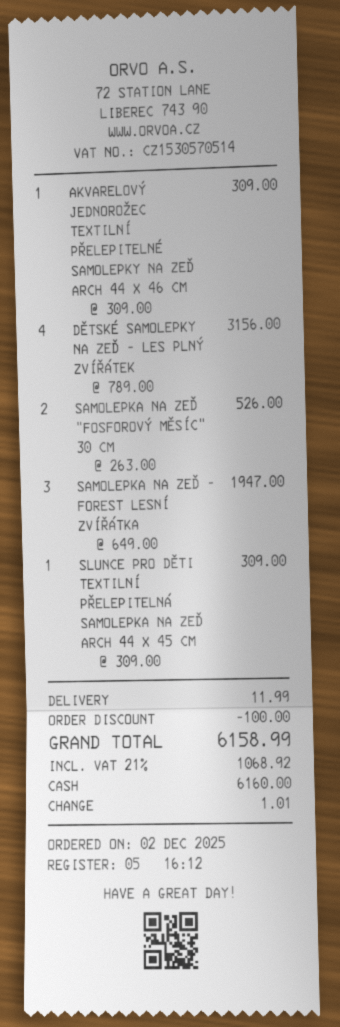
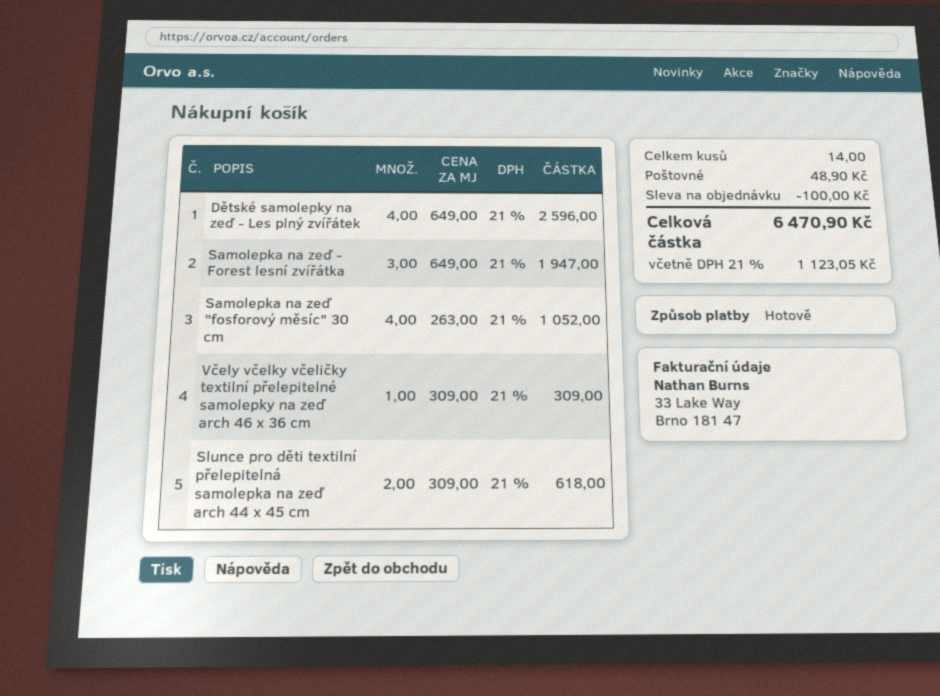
AKVARELOVÝ JEDNOROŽEC TEXTILNÍ PŘELEPITELNÉ SAMOLEPKY NA ZEĎ ARCH 44 X 46 CM: 1 x 309.00 = 309.00 -> none
DĚTSKÉ SAMOLEPKY NA ZEĎ - LES PLNÝ ZVÍŘÁTEK: 4 x 789.00 = 3156.00 -> 4 x 649.00 = 2596.00
SAMOLEPKA NA ZEĎ "FOSFOROVÝ MĚSÍC" 30 CM: 2 x 263.00 = 526.00 -> 4 x 263.00 = 1052.00
SLUNCE PRO DĚTI TEXTILNÍ PŘELEPITELNÁ SAMOLEPKA NA ZEĎ ARCH 44 X 45 CM: 1 x 309.00 = 309.00 -> 2 x 309.00 = 618.00
Včely včelky včeličky textilní přelepitelné samolepky na zeď arch 46 x 36 cm: none -> 1 x 309.00 = 309.00
shipping: 11.99 -> 48.90
tax: 21% = 1068.92 -> 21% = 1123.05
total: 6158.99 -> 6470.90

